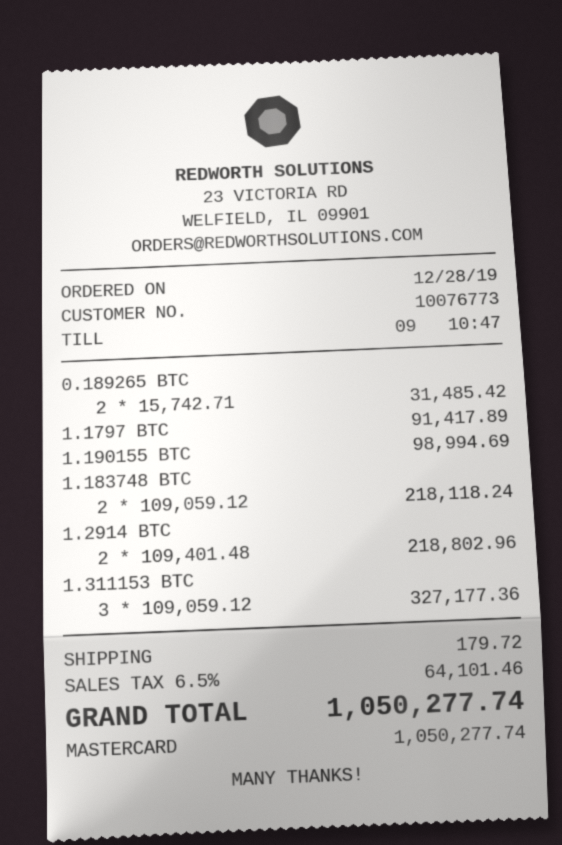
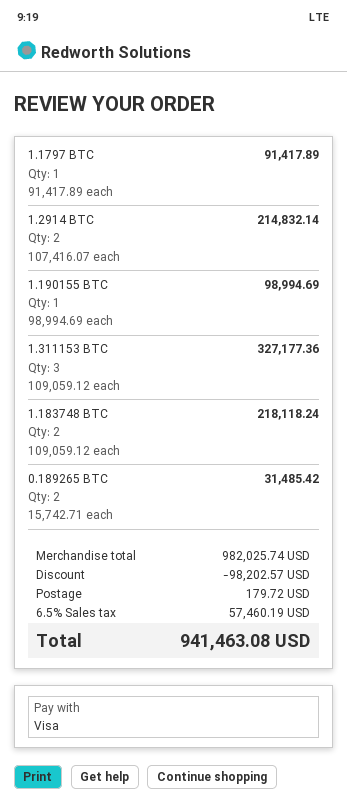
payment method: Mastercard -> Visa
1.2914 BTC: 2 x 109401.48 = 218802.96 -> 2 x 107416.07 = 214832.14
discount: none -> 98202.57
tax: 6.5% = 64101.46 -> 6.5% = 57460.19
total: 1050277.74 -> 941463.08

